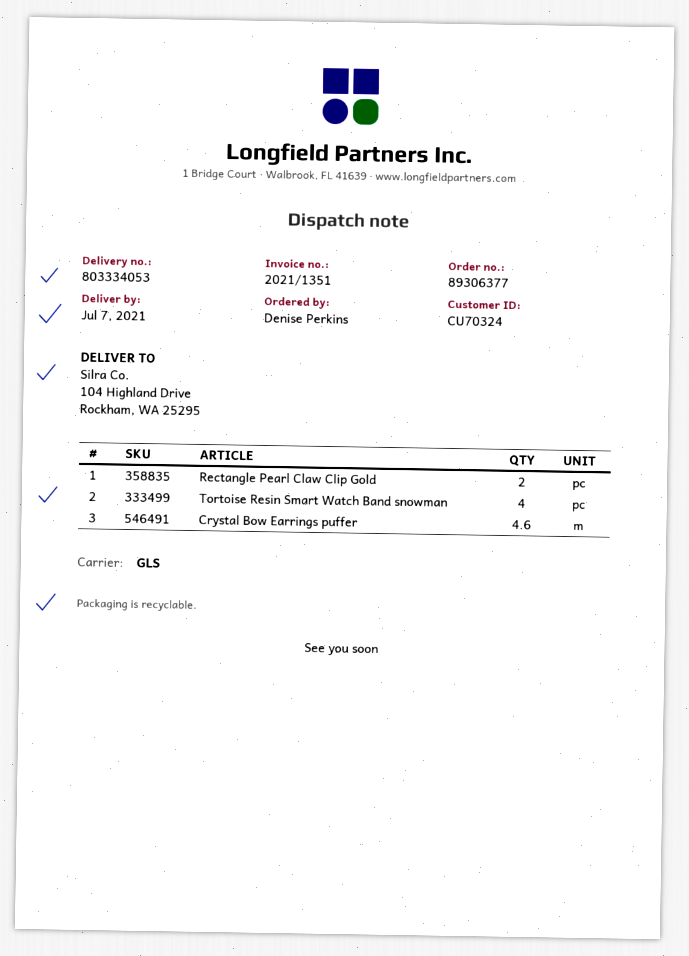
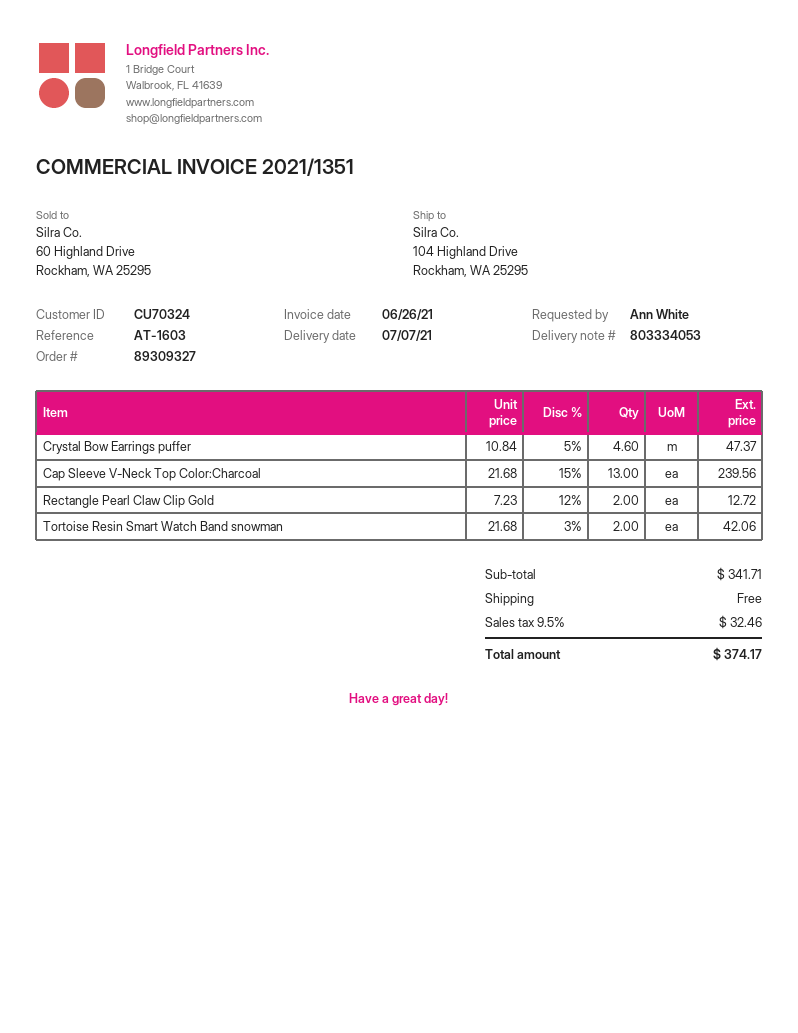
order number: 89306377 -> 89309327
ordered by: Denise Perkins -> Ann White
Tortoise Resin Smart Watch Band snowman: 4 -> 2
Cap Sleeve V-Neck Top Color:Charcoal: none -> 13

